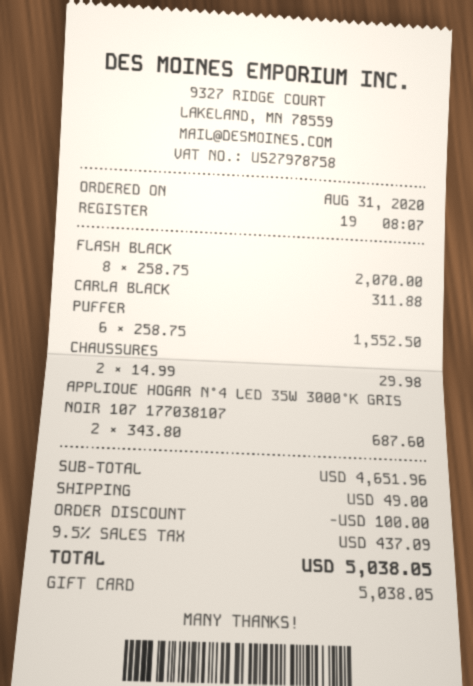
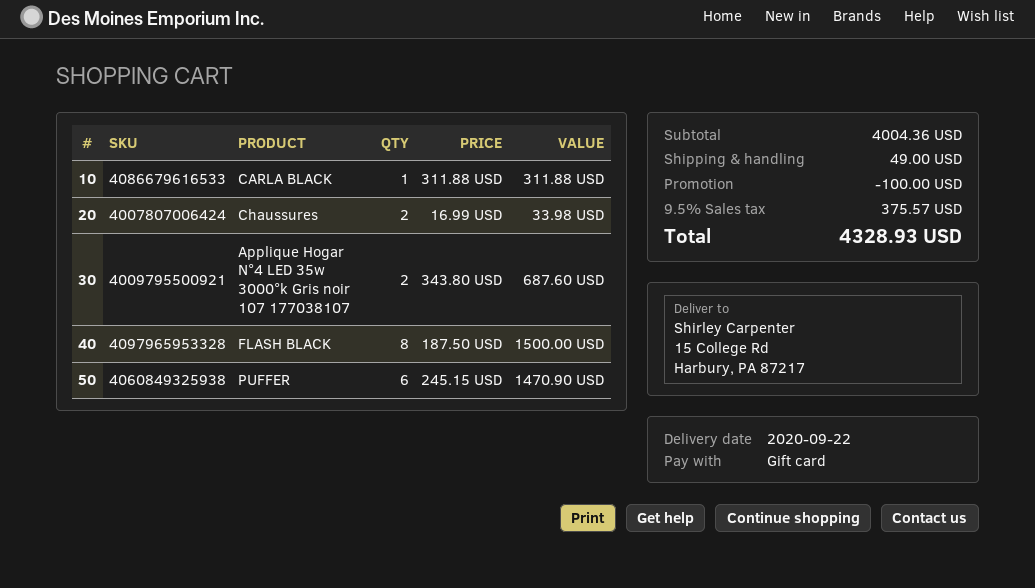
FLASH BLACK: 8 x 258.75 = 2070.00 -> 8 x 187.50 = 1500.00
PUFFER: 6 x 258.75 = 1552.50 -> 6 x 245.15 = 1470.90
CHAUSSURES: 2 x 14.99 = 29.98 -> 2 x 16.99 = 33.98
subtotal: 4651.96 -> 4004.36
tax: 9.5% = 437.09 -> 9.5% = 375.57
total: 5038.05 -> 4328.93

